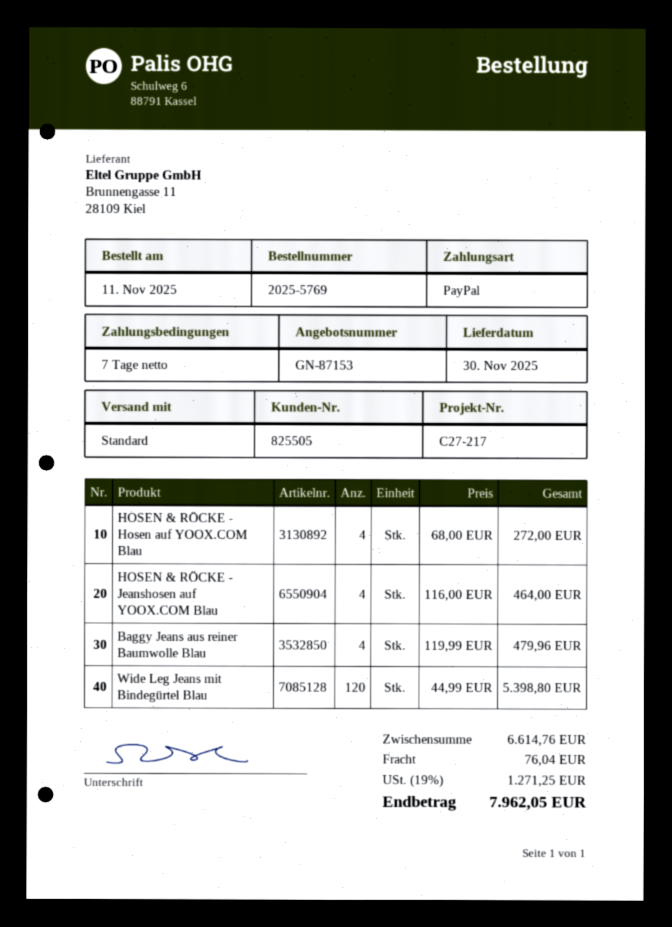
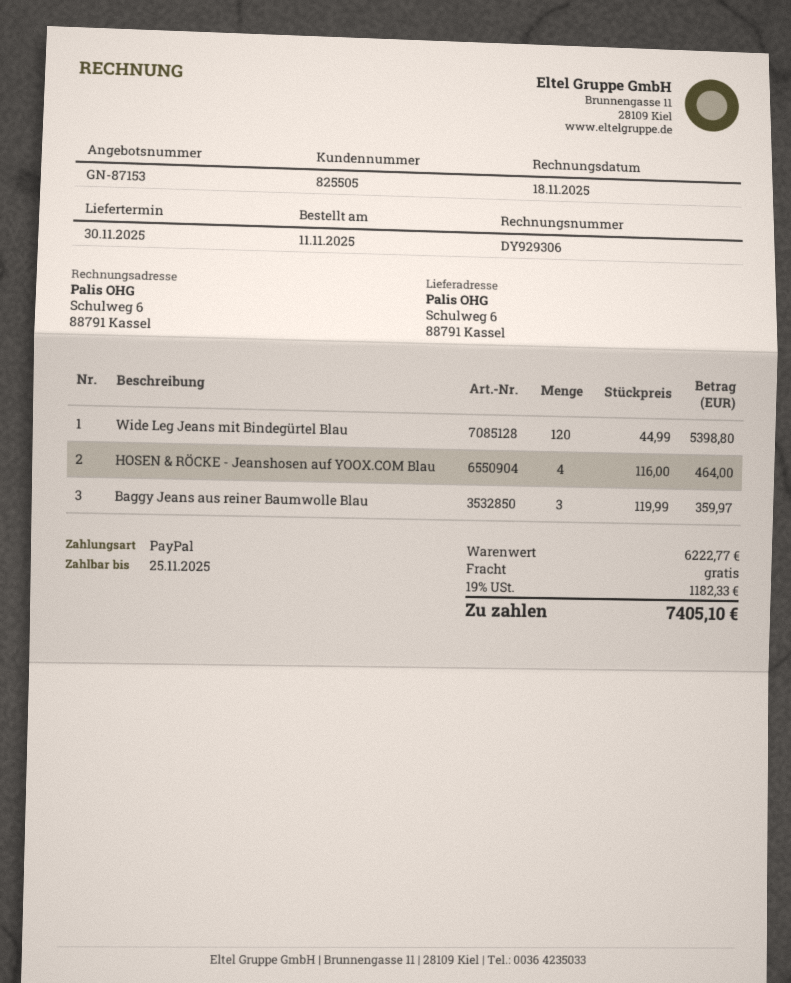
HOSEN & RÖCKE - Hosen auf YOOX.COM Blau: 4 x 68.00 = 272.00 -> none
Baggy Jeans aus reiner Baumwolle Blau: 4 x 119.99 = 479.96 -> 3 x 119.99 = 359.97
subtotal: 6614.76 -> 6222.77
shipping: 76.04 -> 0.00
tax: 19% = 1271.25 -> 19% = 1182.33
total: 7962.05 -> 7405.10

